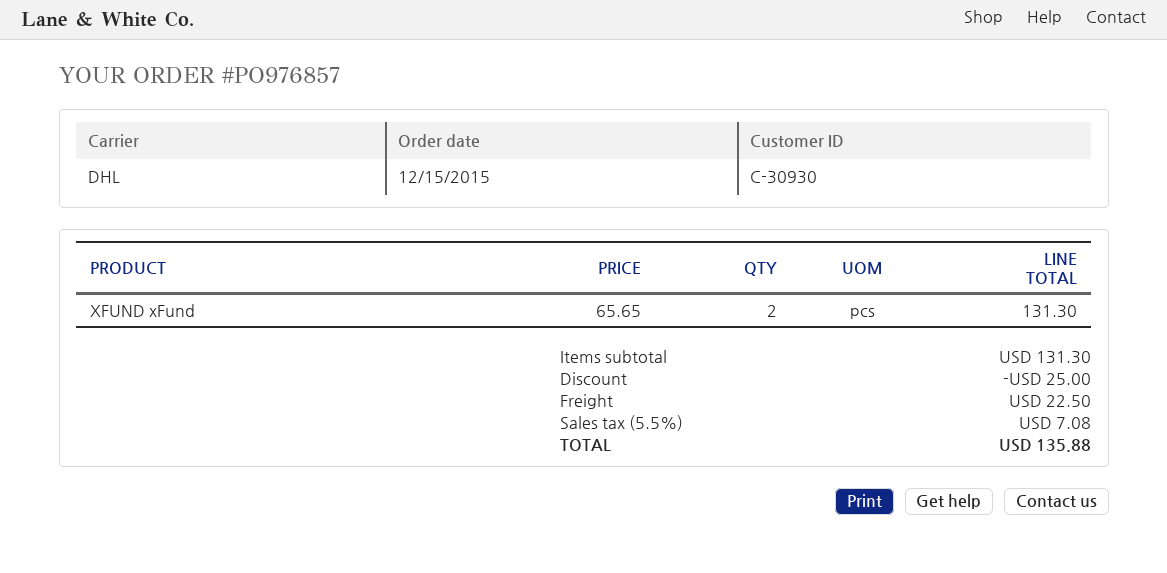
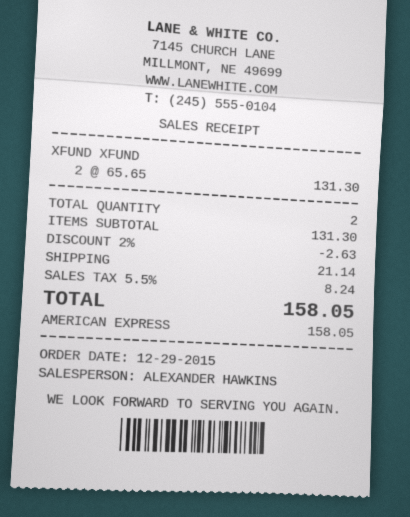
order date: 2015-12-15 -> 2015-12-29
discount: 25.00 -> 2.63
shipping: 22.50 -> 21.14
tax: 5.5% = 7.08 -> 5.5% = 8.24
total: 135.88 -> 158.05

